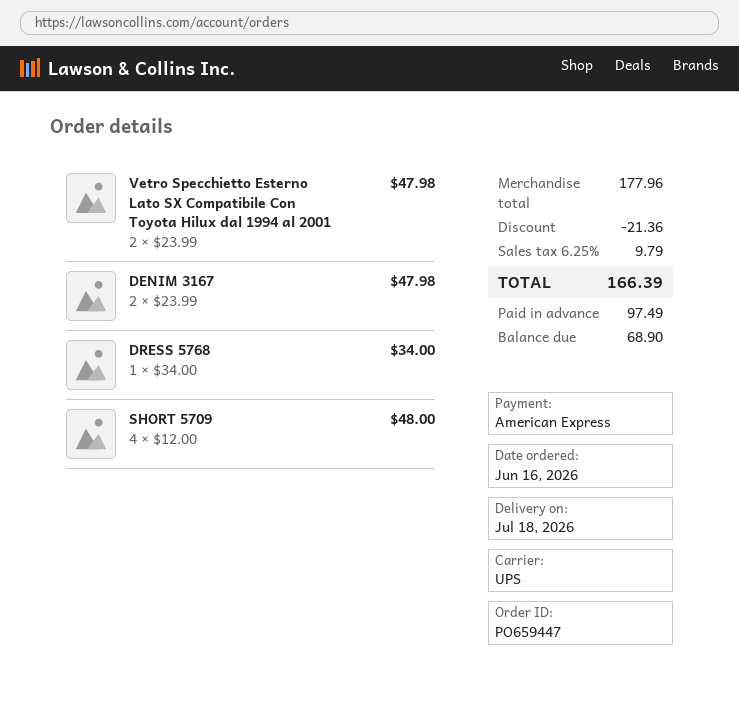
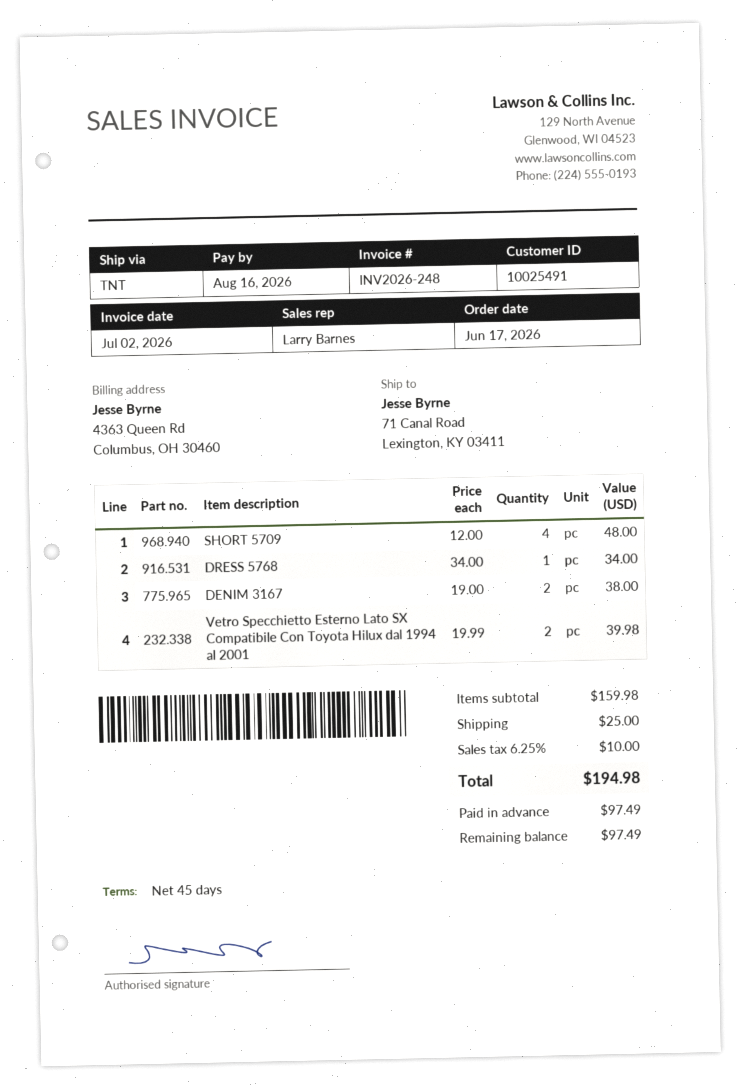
order date: 2026-06-16 -> 2026-06-17
shipping method: UPS -> TNT
Vetro Specchietto Esterno Lato SX Compatibile Con Toyota Hilux dal 1994 al 2001: 2 x 23.99 = 47.98 -> 2 x 19.99 = 39.98
DENIM 3167: 2 x 23.99 = 47.98 -> 2 x 19.00 = 38.00
subtotal: 177.96 -> 159.98
discount: 21.36 -> none
shipping: none -> 25.00
tax: 6.25% = 9.79 -> 6.25% = 10.00
total: 166.39 -> 194.98
balance: 68.90 -> 97.49

